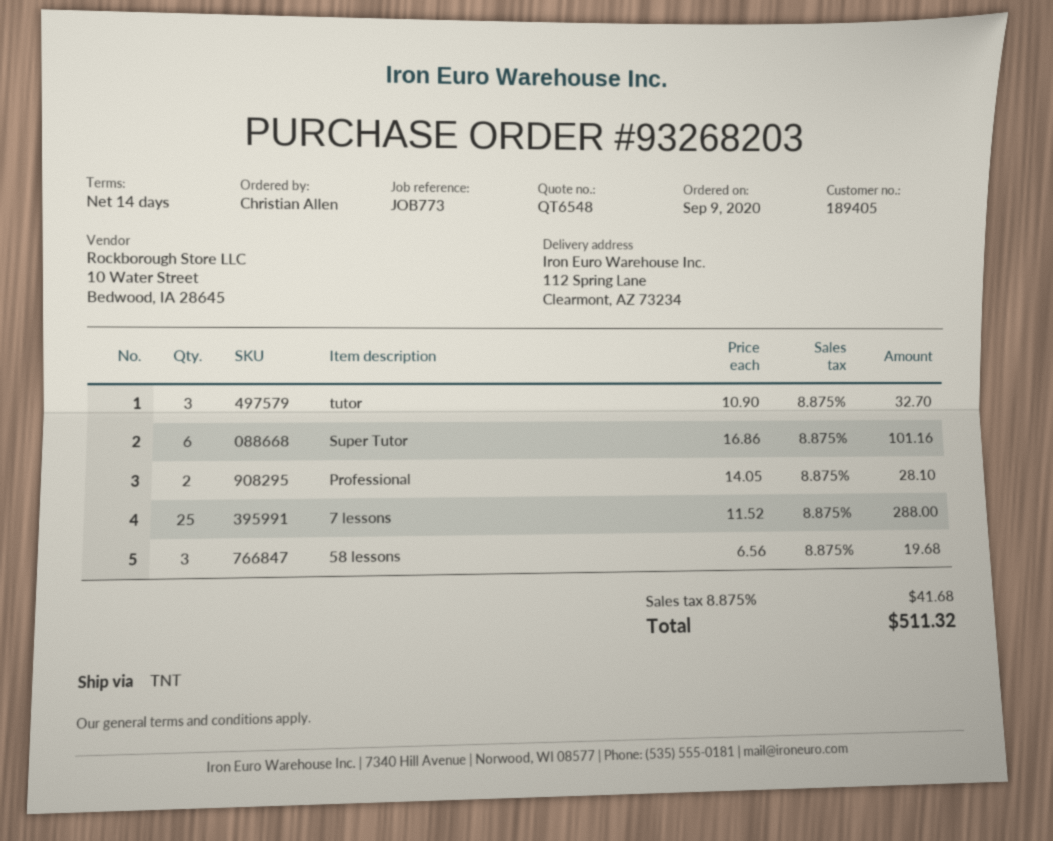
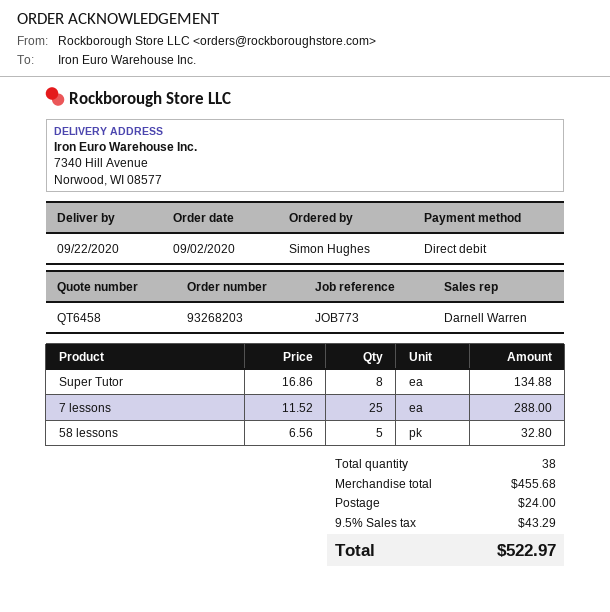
quote number: QT6548 -> QT6458
order date: 2020-09-09 -> 2020-09-02
ordered by: Christian Allen -> Simon Hughes
ship to: 112 Spring Lane, Clearmont, AZ 73234 -> 7340 Hill Avenue, Norwood, WI 08577
tutor: 3 x 10.90 = 32.70 -> none
Super Tutor: 6 x 16.86 = 101.16 -> 8 x 16.86 = 134.88
Professional: 2 x 14.05 = 28.10 -> none
58 lessons: 3 x 6.56 = 19.68 -> 5 x 6.56 = 32.80
shipping: none -> 24.00
tax: 8.875% = 41.68 -> 9.5% = 43.29
total: 511.32 -> 522.97

